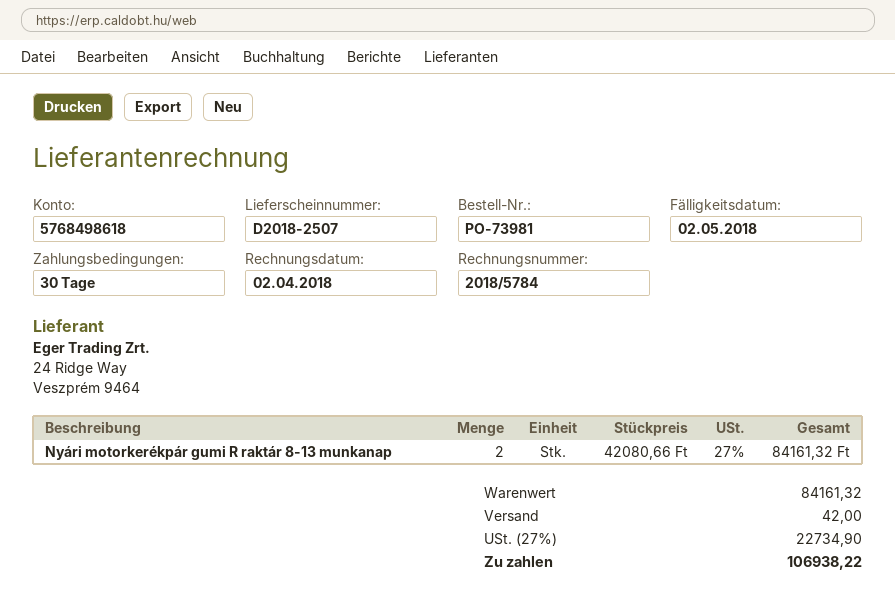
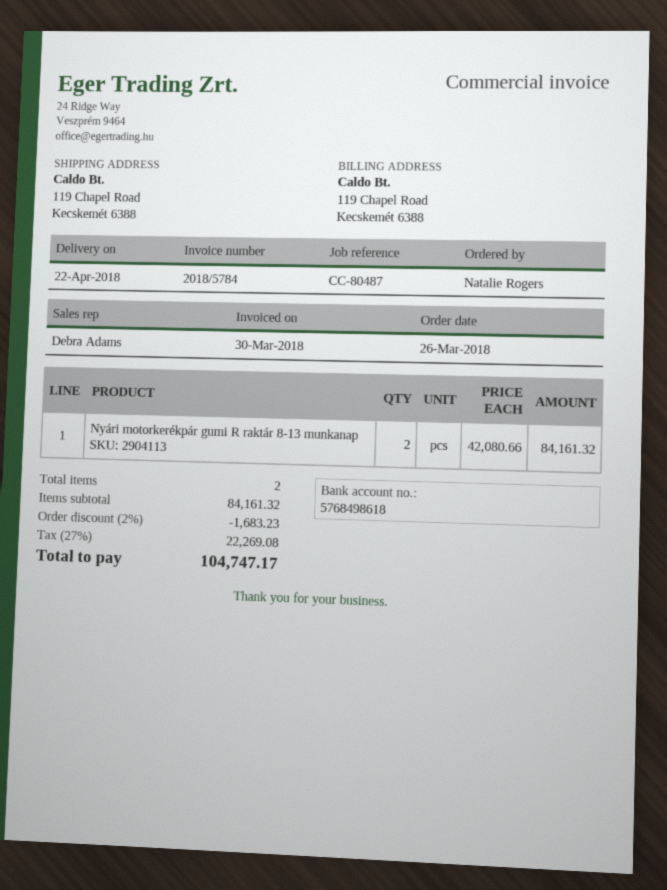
invoice date: 2018-04-02 -> 2018-03-30
discount: none -> 2% = 1683.23
shipping: 42.00 -> none
tax: 27% = 22734.90 -> 27% = 22269.08
total: 106938.22 -> 104747.17

